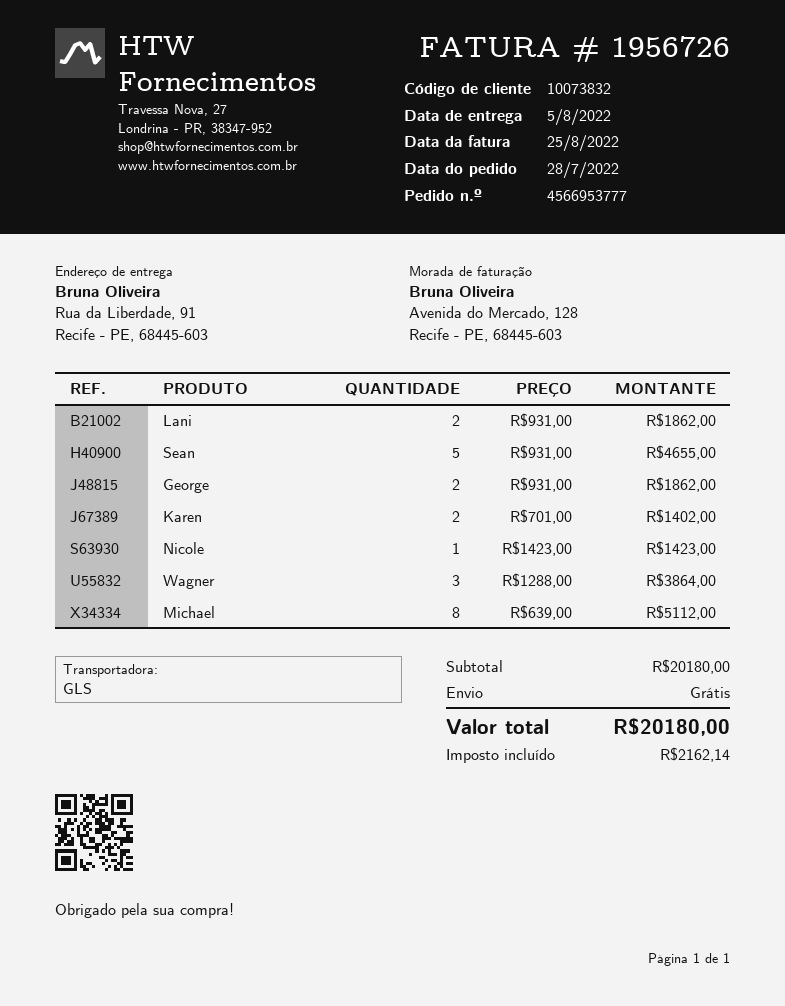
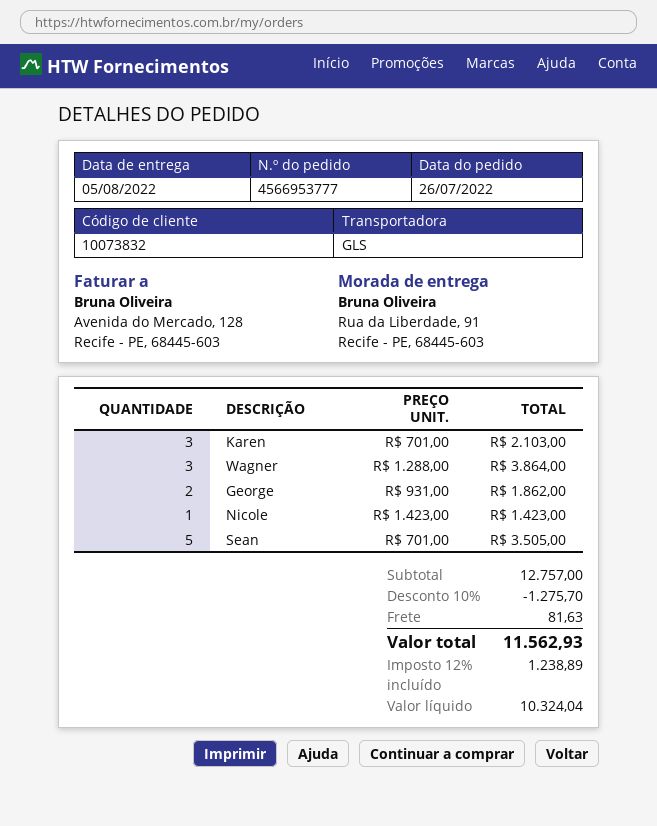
order date: 2022-07-28 -> 2022-07-26
Lani: 2 x 931.00 = 1862.00 -> none
Sean: 5 x 931.00 = 4655.00 -> 5 x 701.00 = 3505.00
Karen: 2 x 701.00 = 1402.00 -> 3 x 701.00 = 2103.00
Michael: 8 x 639.00 = 5112.00 -> none
subtotal: 20180.00 -> 12757.00
discount: none -> 10% = 1275.70
shipping: 0.00 -> 81.63
tax: 2162.14 -> 1238.89
total: 20180.00 -> 11562.93

